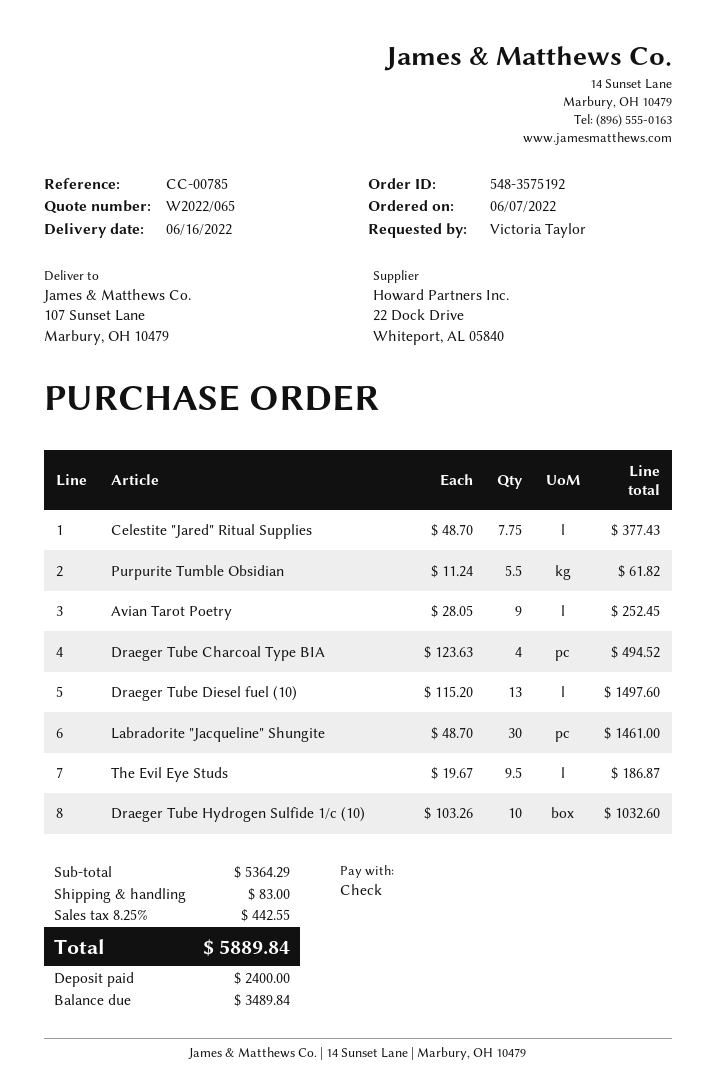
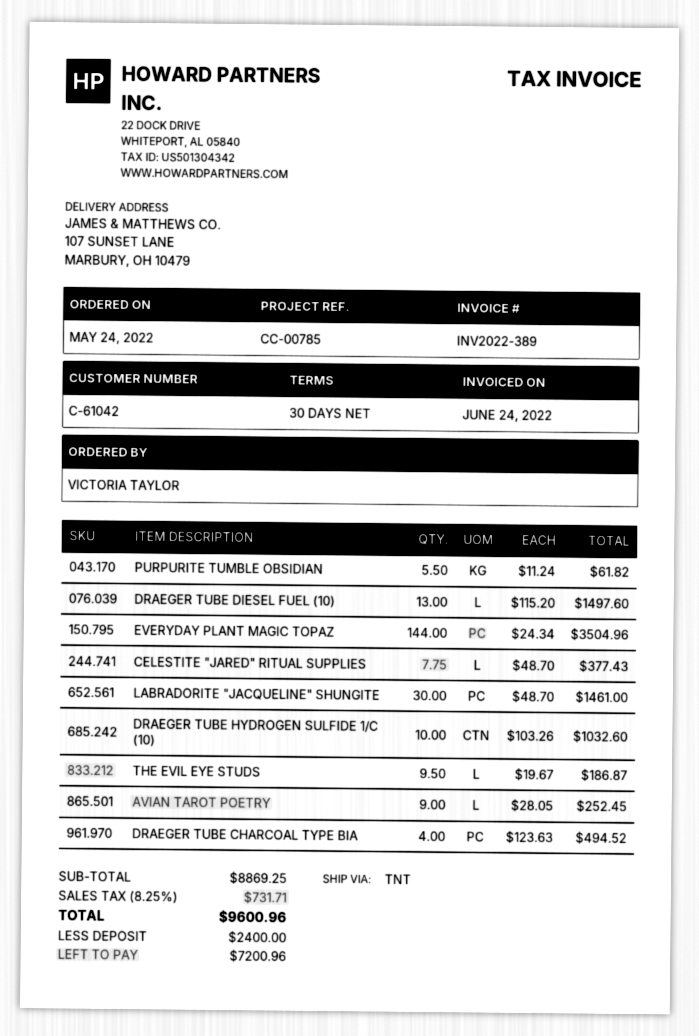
order date: 2022-06-07 -> 2022-05-24
EVERYDAY PLANT MAGIC TOPAZ: none -> 144 x 24.34 = 3504.96
subtotal: 5364.29 -> 8869.25
shipping: 83.00 -> none
tax: 8.25% = 442.55 -> 8.25% = 731.71
total: 5889.84 -> 9600.96
balance: 3489.84 -> 7200.96

